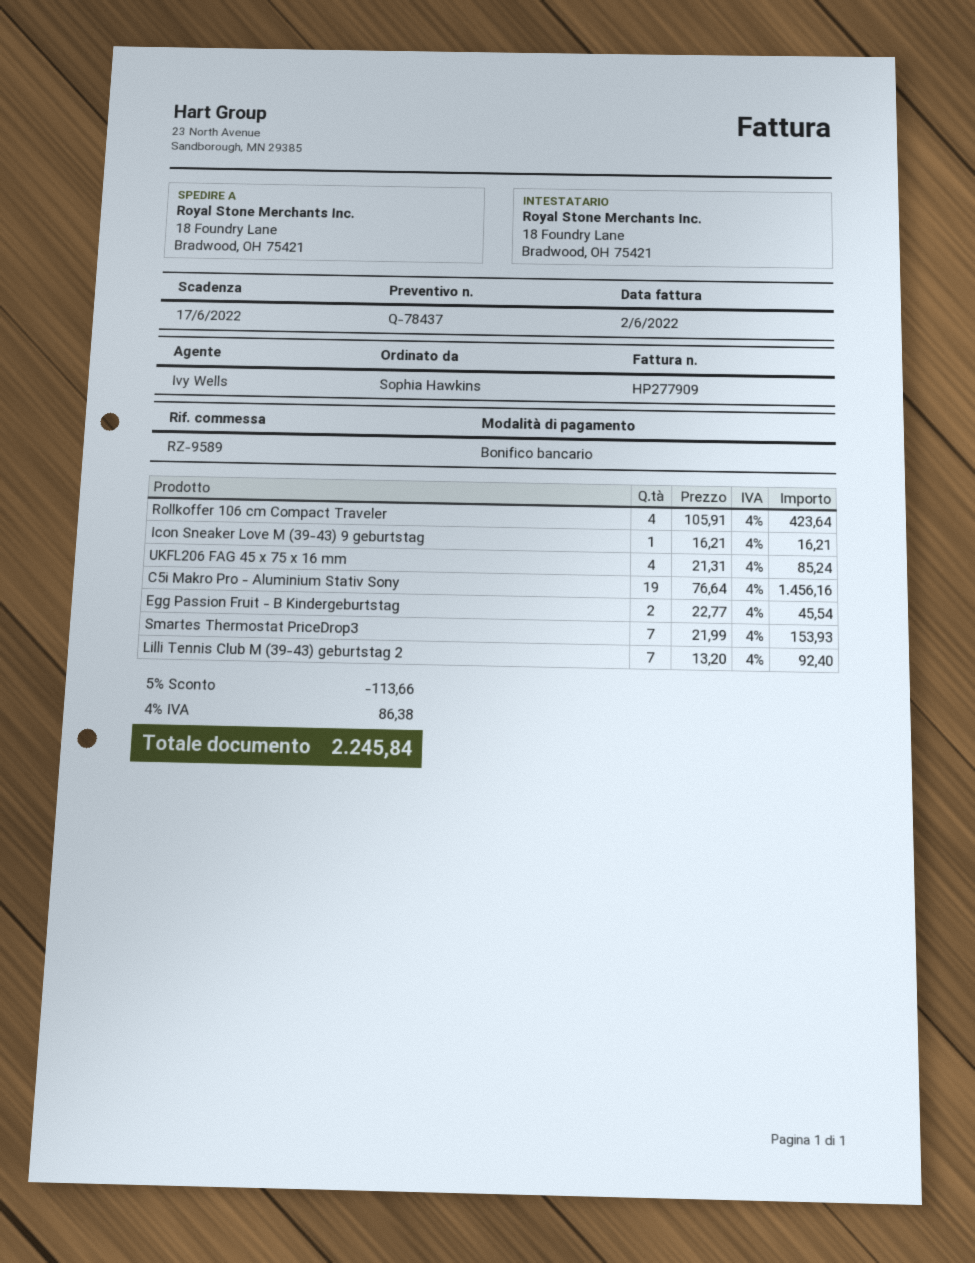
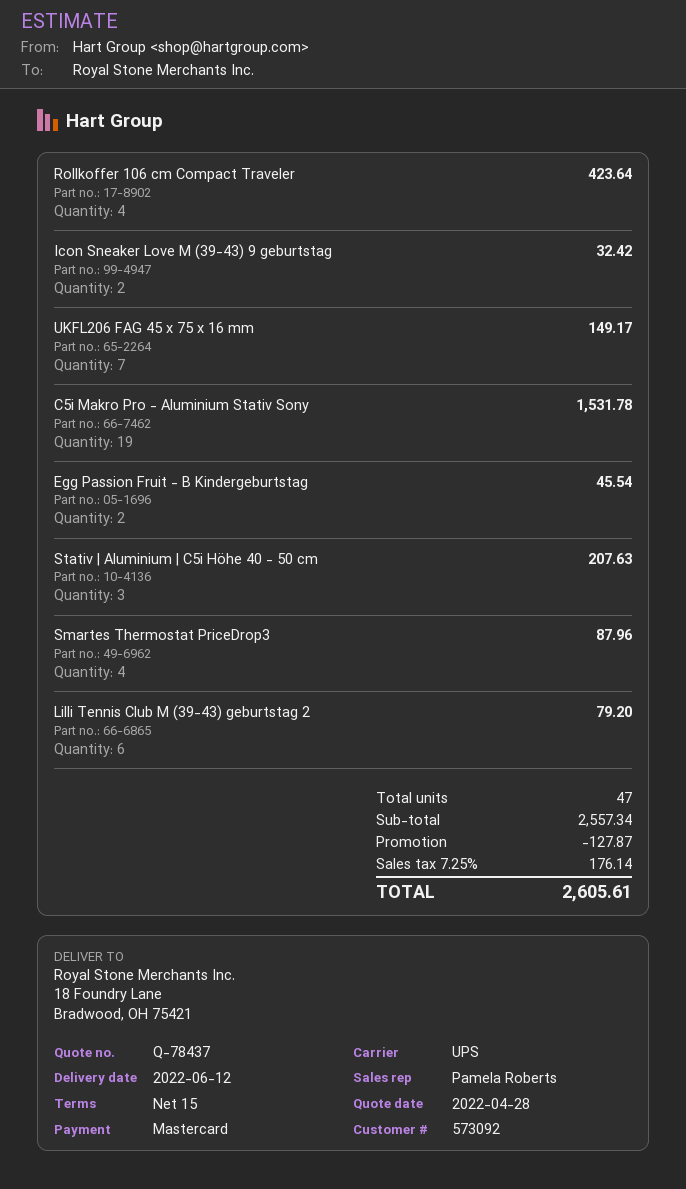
sales rep: Ivy Wells -> Pamela Roberts
payment method: bank transfer -> Mastercard
Icon Sneaker Love M (39-43) 9 geburtstag: 1 for 16.21 -> 2 for 32.42
UKFL206 FAG 45 x 75 x 16 mm: 4 for 85.24 -> 7 for 149.17
C5i Makro Pro - Aluminium Stativ Sony: 19 for 1456.16 -> 19 for 1531.78
Smartes Thermostat PriceDrop3: 7 for 153.93 -> 4 for 87.96
Lilli Tennis Club M (39-43) geburtstag 2: 7 for 92.40 -> 6 for 79.20
Stativ | Aluminium | C5i Höhe 40 - 50 cm: none -> 3 for 207.63
discount: 113.66 -> 127.87
tax: 4% = 86.38 -> 7.25% = 176.14
total: 2245.84 -> 2605.61

